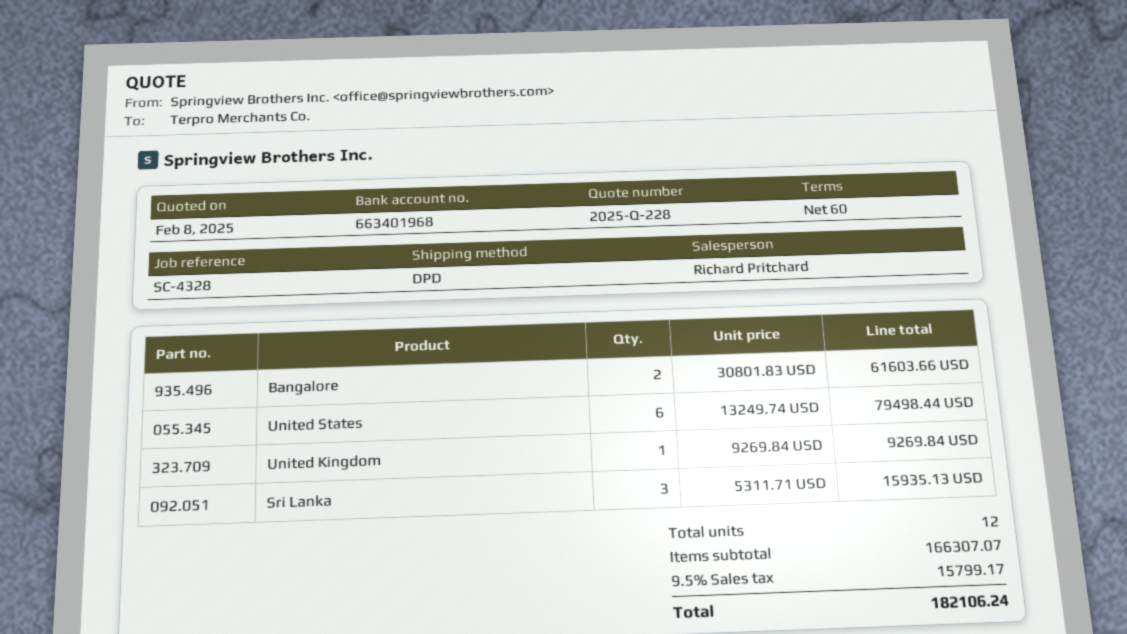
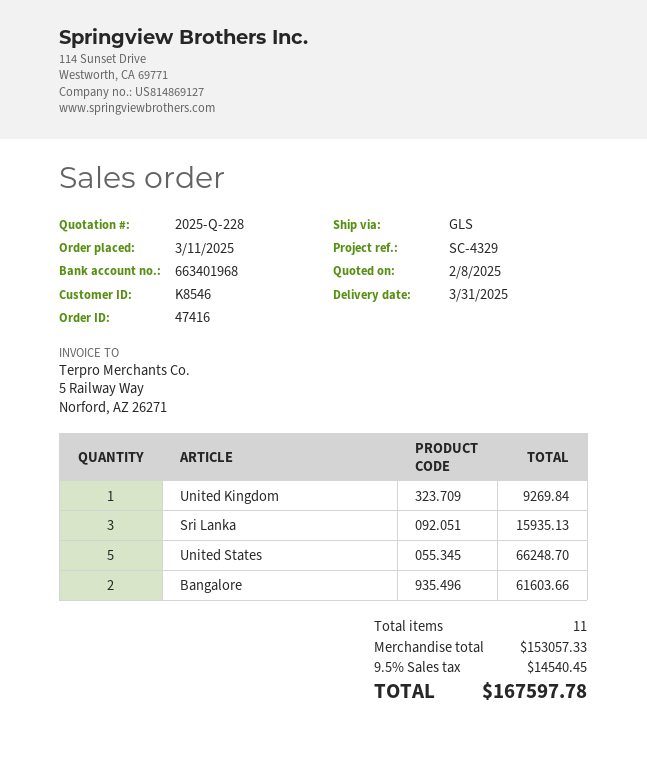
reference: SC-4328 -> SC-4329
shipping method: DPD -> GLS
United States: 6 for 79498.44 -> 5 for 66248.70
total quantity: 12 -> 11
subtotal: 166307.07 -> 153057.33
tax: 9.5% = 15799.17 -> 9.5% = 14540.45
total: 182106.24 -> 167597.78

